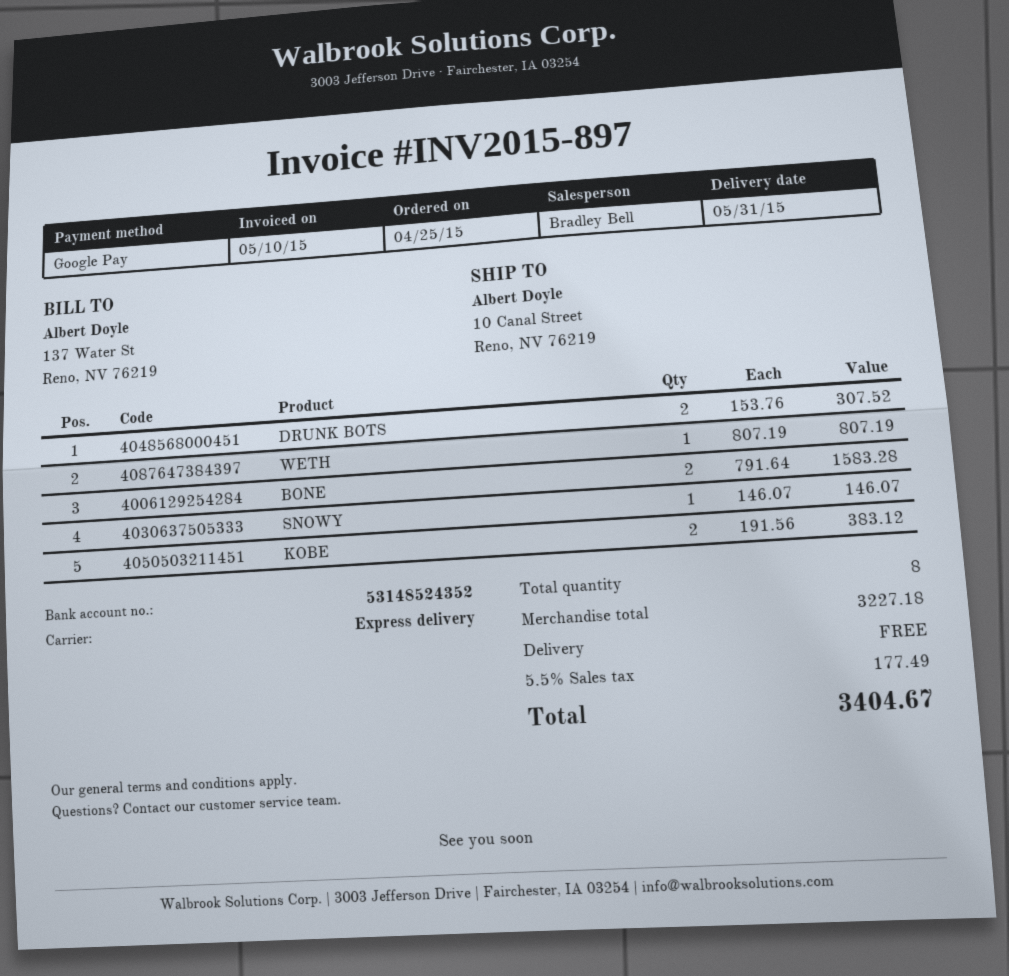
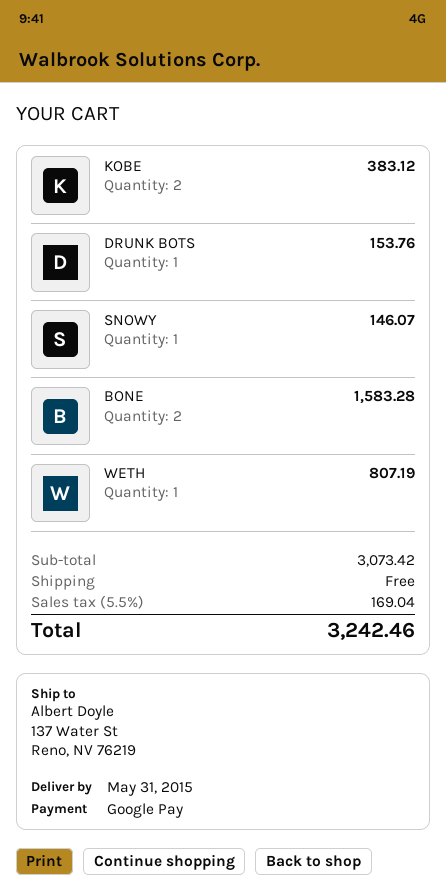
ship to: 10 Canal Street, Reno, NV 76219 -> 137 Water St, Reno, NV 76219
DRUNK BOTS: 2 for 307.52 -> 1 for 153.76
subtotal: 3227.18 -> 3073.42
tax: 5.5% = 177.49 -> 5.5% = 169.04
total: 3404.67 -> 3242.46

